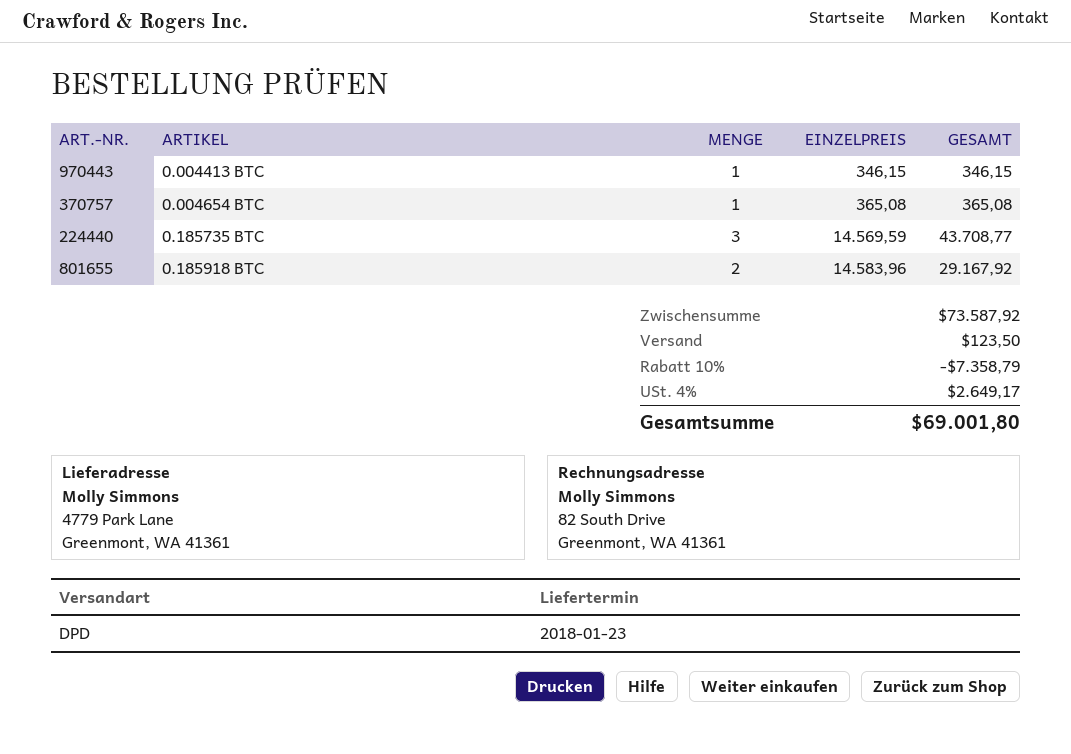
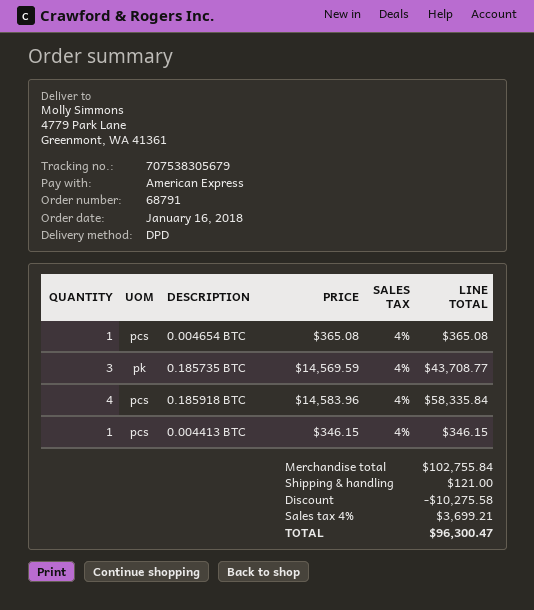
0.185918 BTC: 2 x 14583.96 = 29167.92 -> 4 x 14583.96 = 58335.84
subtotal: 73587.92 -> 102755.84
discount: 7358.79 -> 10275.58
shipping: 123.50 -> 121.00
tax: 4% = 2649.17 -> 4% = 3699.21
total: 69001.80 -> 96300.47

